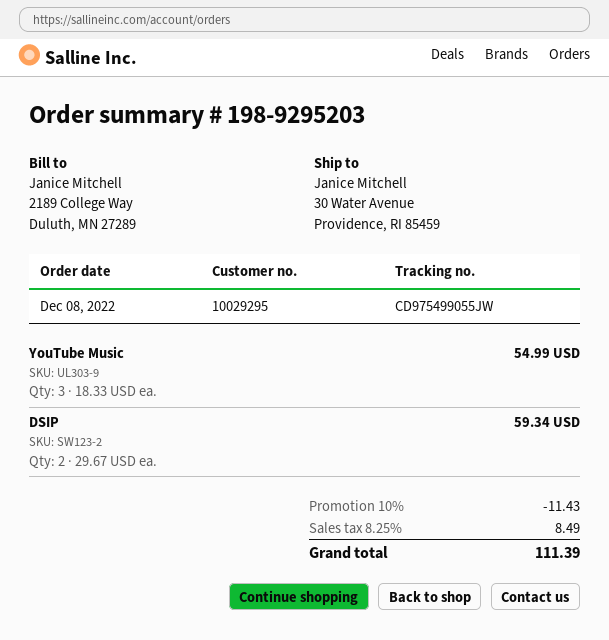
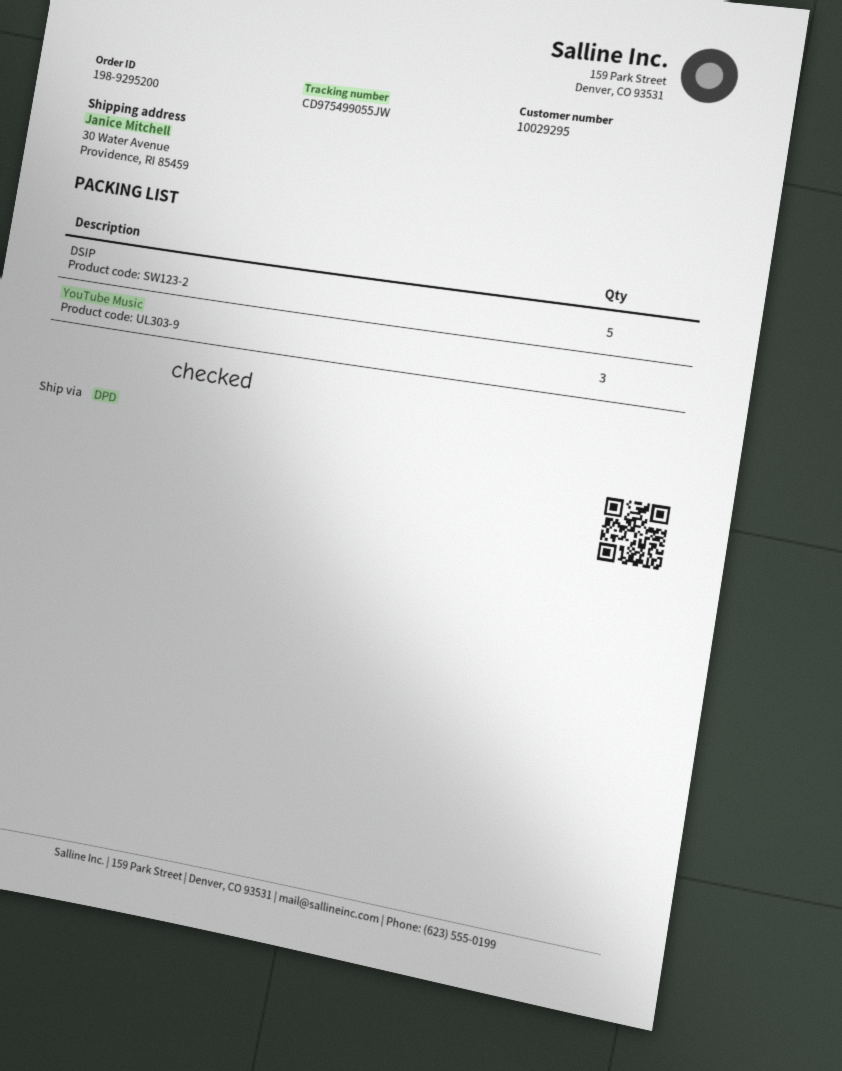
order number: 198-9295203 -> 198-9295200
DSIP: 2 -> 5

